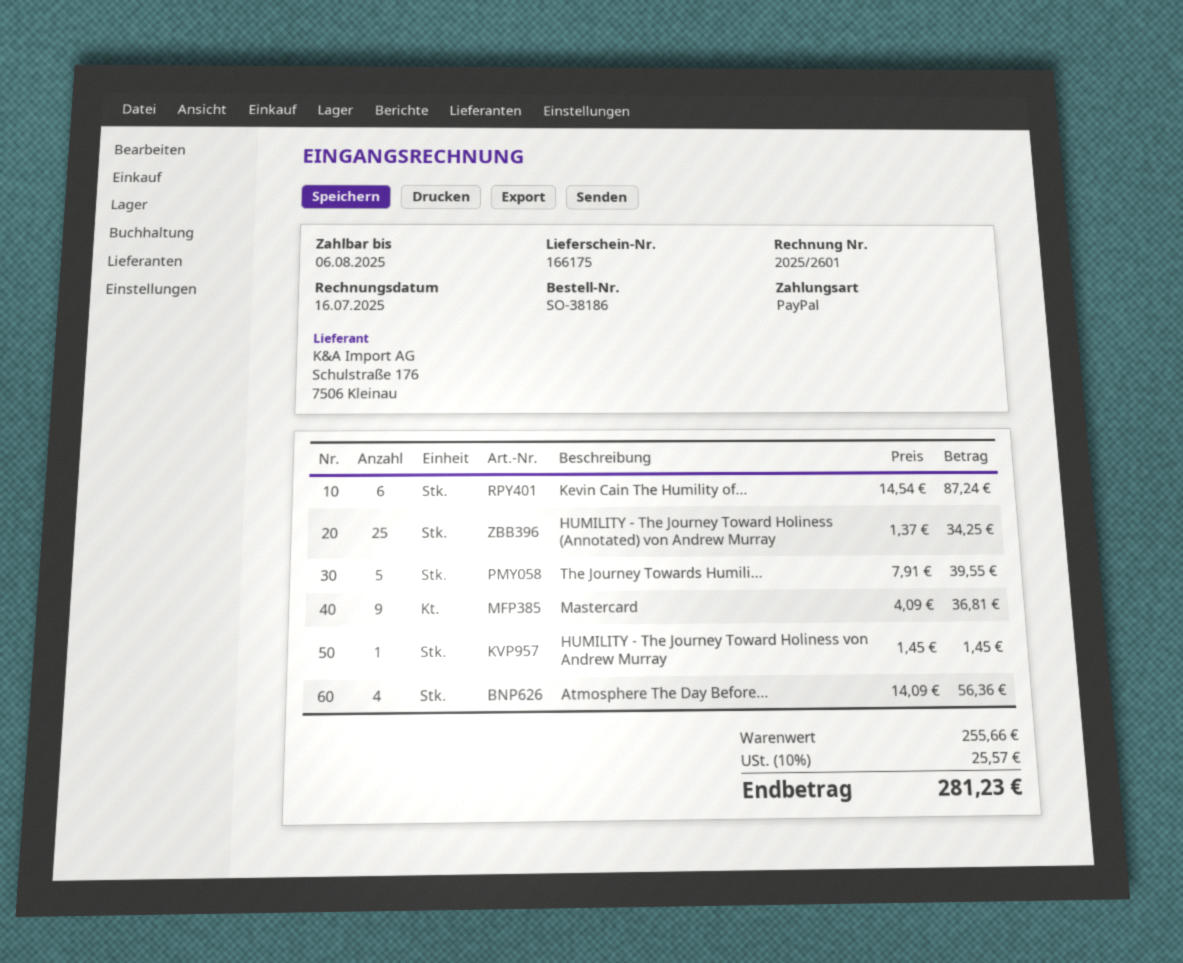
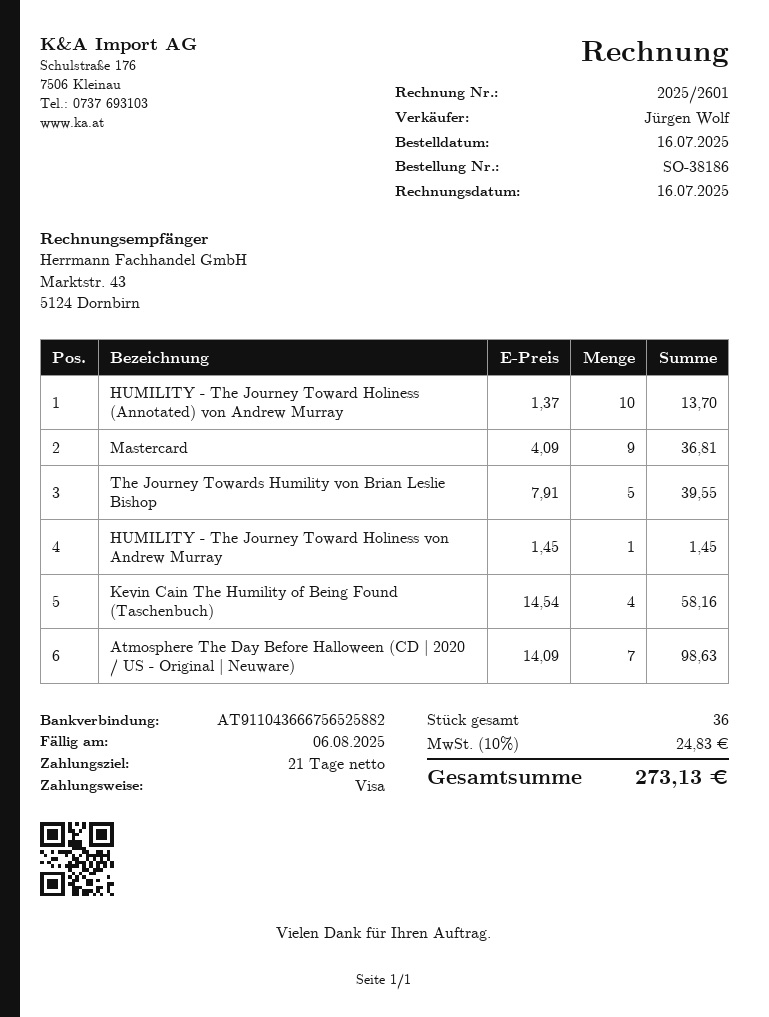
payment method: PayPal -> Visa
Kevin Cain The Humility of...: 6 x 14.54 = 87.24 -> 4 x 14.54 = 58.16
HUMILITY - The Journey Toward Holiness (Annotated) von Andrew Murray: 25 x 1.37 = 34.25 -> 10 x 1.37 = 13.70
Atmosphere The Day Before...: 4 x 14.09 = 56.36 -> 7 x 14.09 = 98.63
tax: 10% = 25.57 -> 10% = 24.83
total: 281.23 -> 273.13

